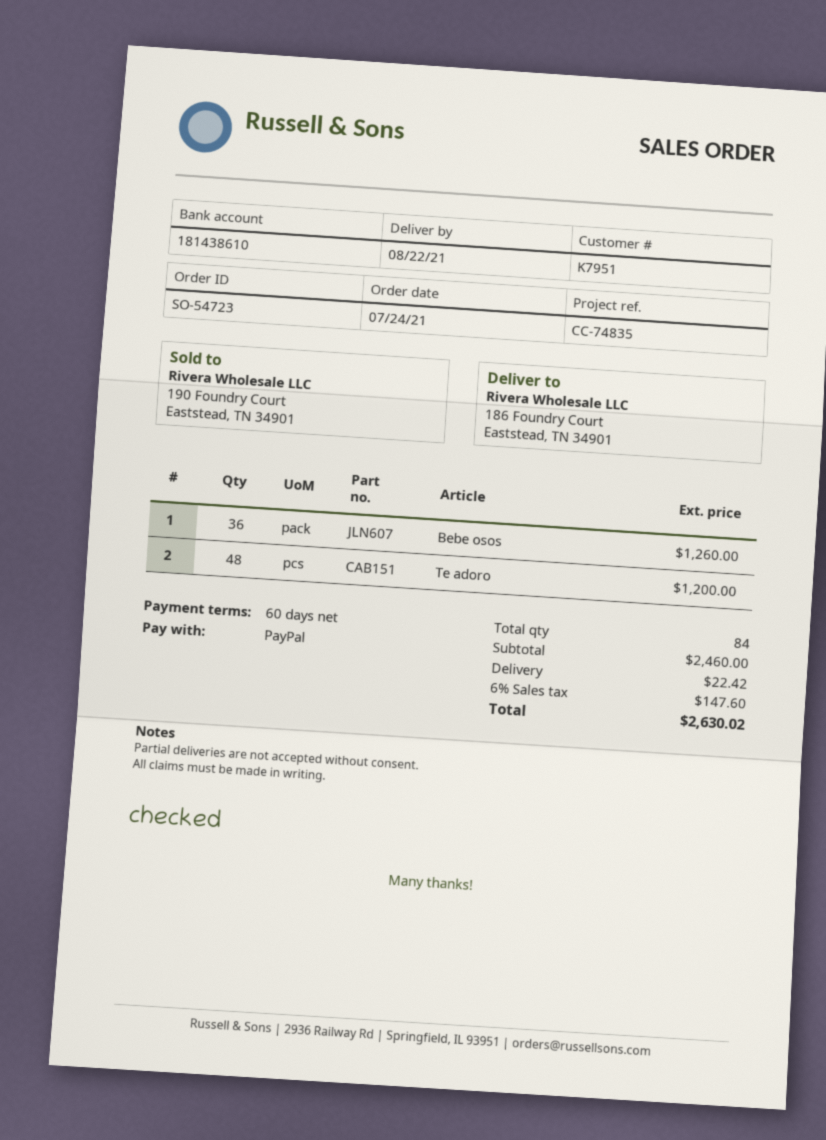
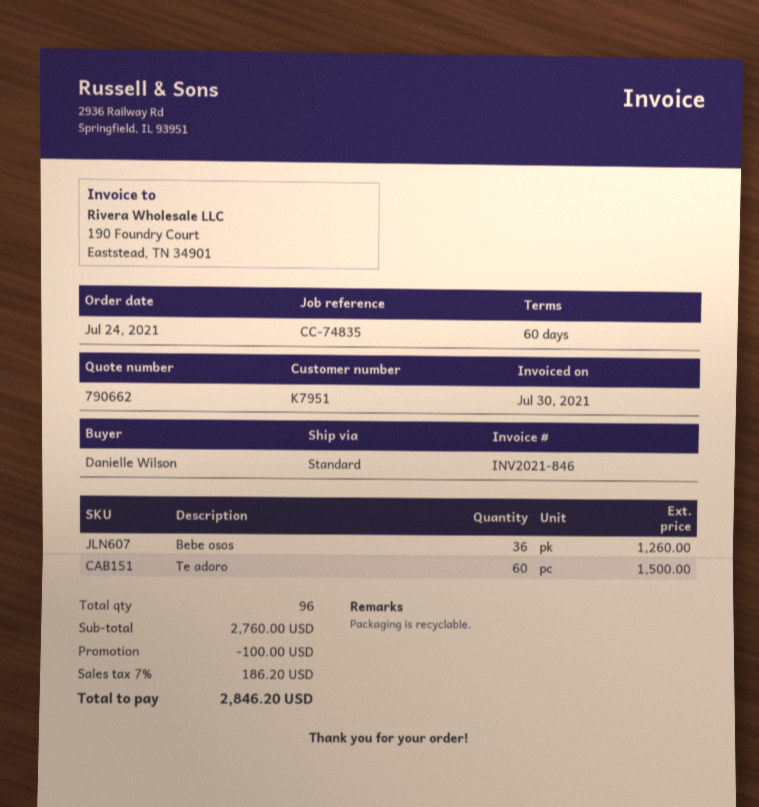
Te adoro: 48 for 1200.00 -> 60 for 1500.00
total quantity: 84 -> 96
subtotal: 2460.00 -> 2760.00
discount: none -> 100.00
shipping: 22.42 -> none
tax: 6% = 147.60 -> 7% = 186.20
total: 2630.02 -> 2846.20

